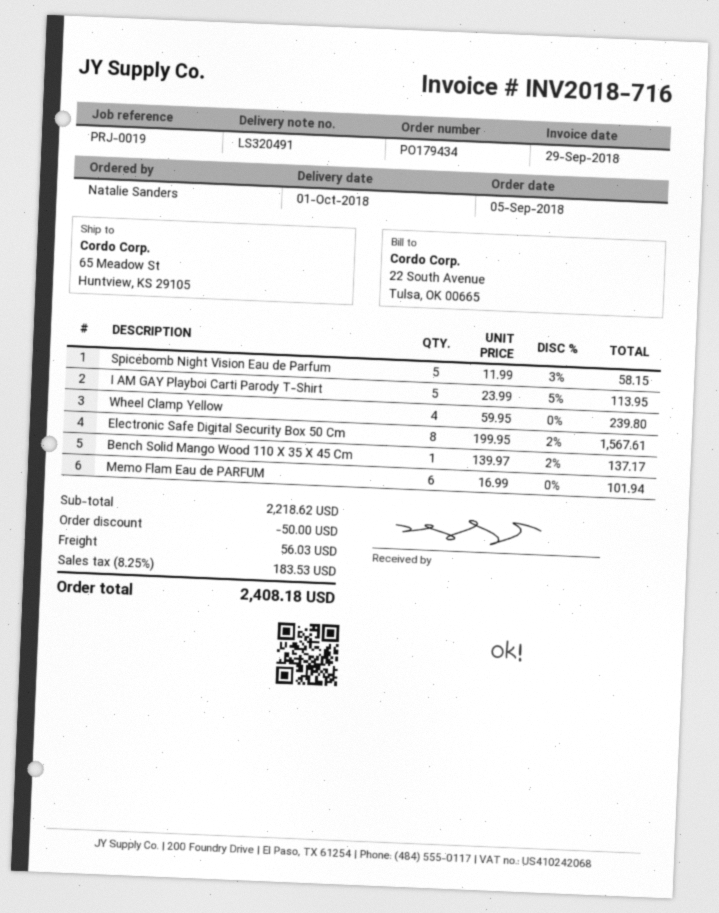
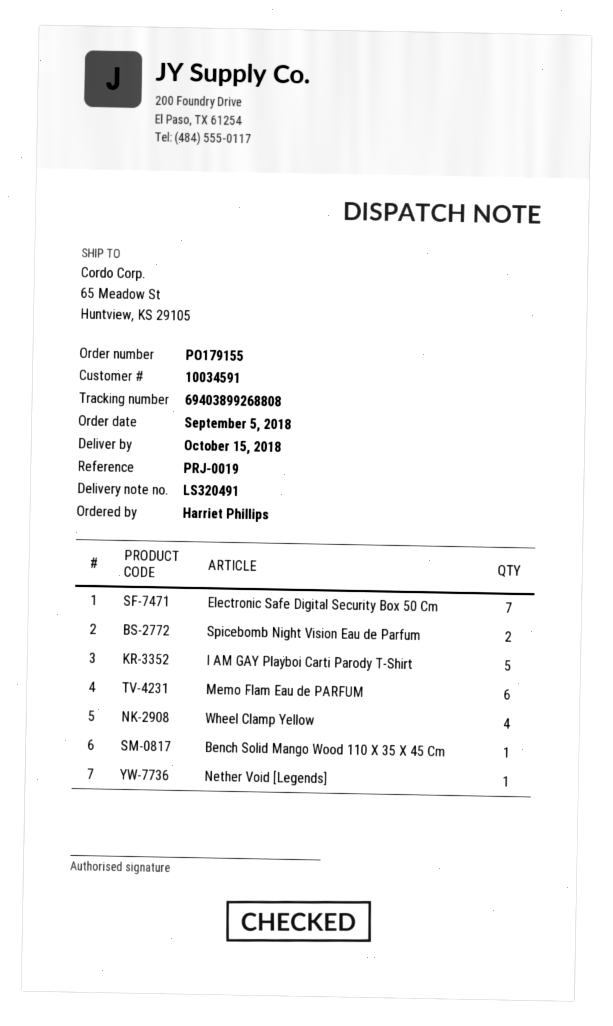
order number: PO179434 -> PO179155
delivery date: 2018-10-01 -> 2018-10-15
ordered by: Natalie Sanders -> Harriet Phillips
Spicebomb Night Vision Eau de Parfum: 5 -> 2
Electronic Safe Digital Security Box 50 Cm: 8 -> 7
Nether Void [Legends]: none -> 1

